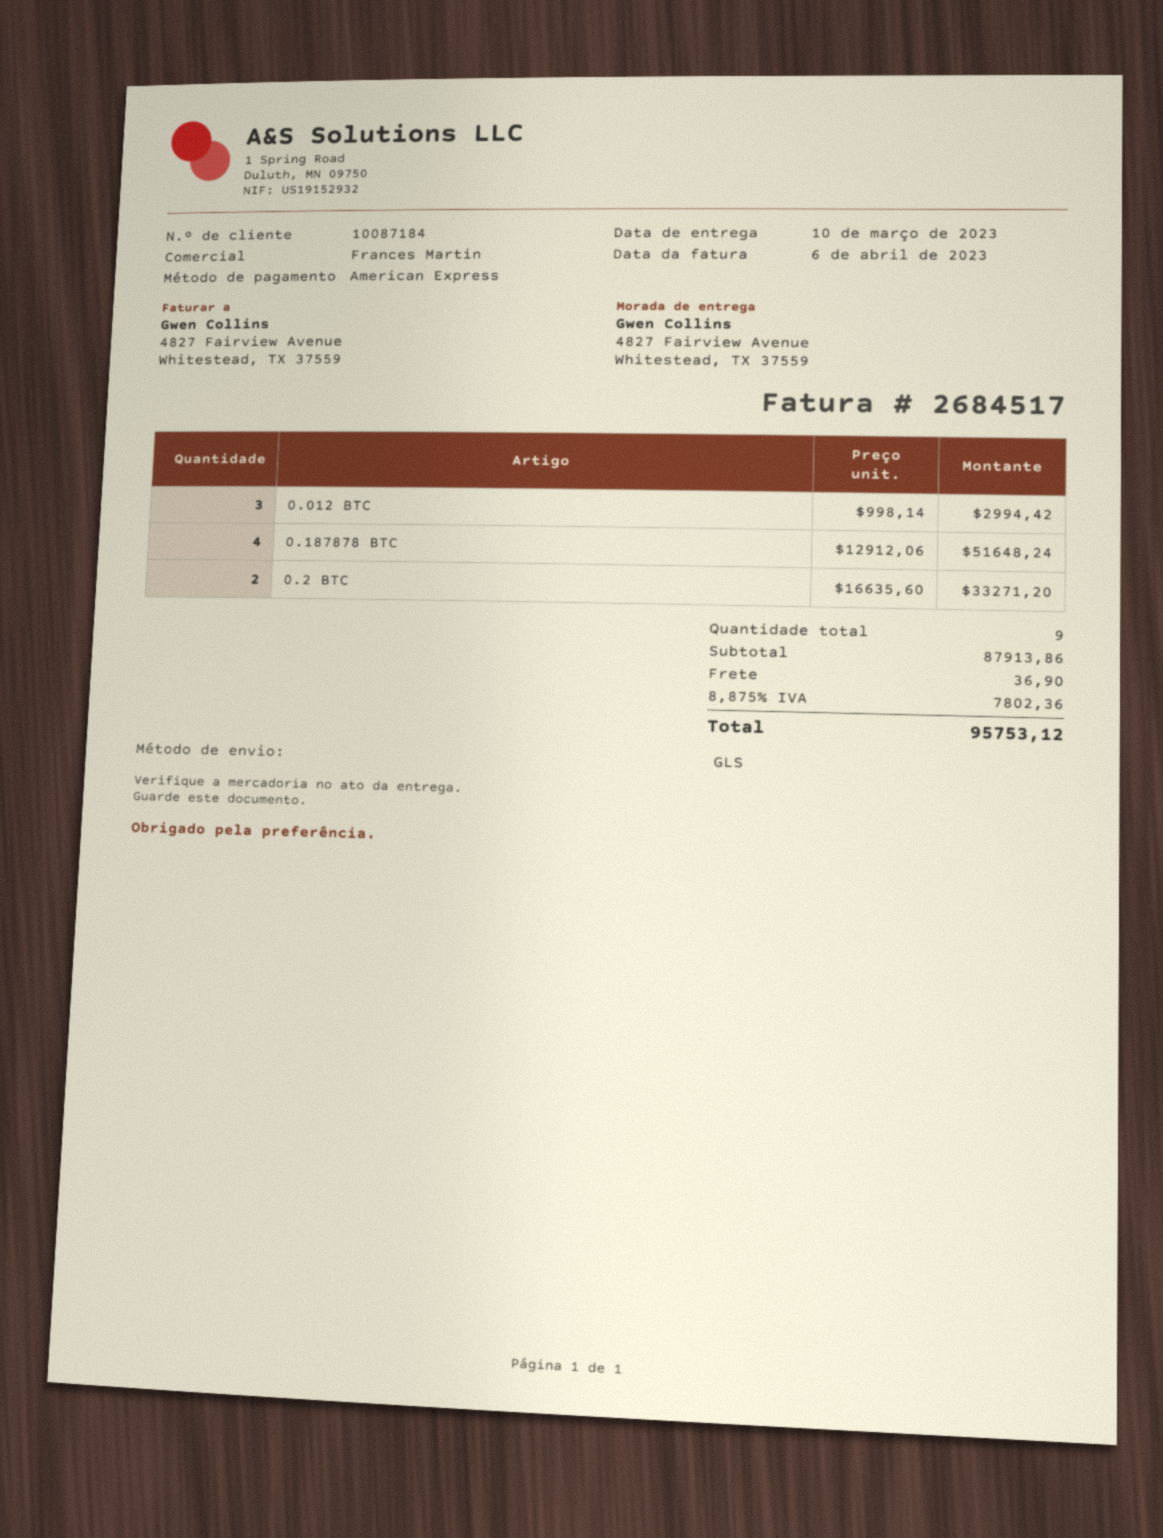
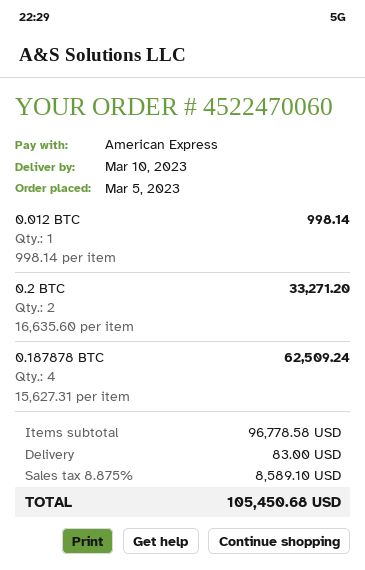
0.012 BTC: 3 x 998.14 = 2994.42 -> 1 x 998.14 = 998.14
0.187878 BTC: 4 x 12912.06 = 51648.24 -> 4 x 15627.31 = 62509.24
subtotal: 87913.86 -> 96778.58
shipping: 36.90 -> 83.00
tax: 8.875% = 7802.36 -> 8.875% = 8589.10
total: 95753.12 -> 105450.68

